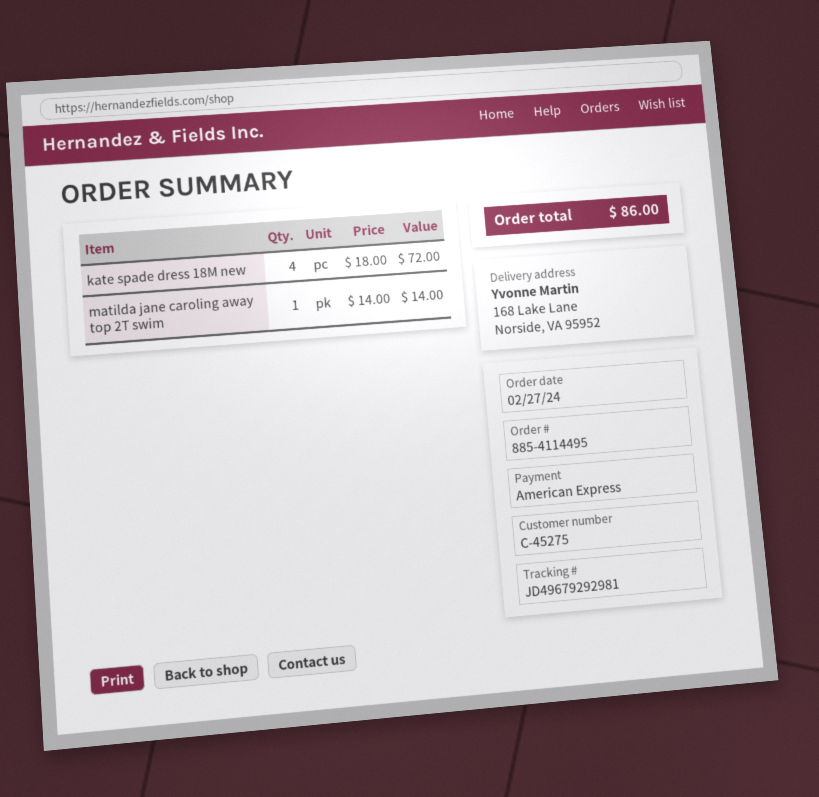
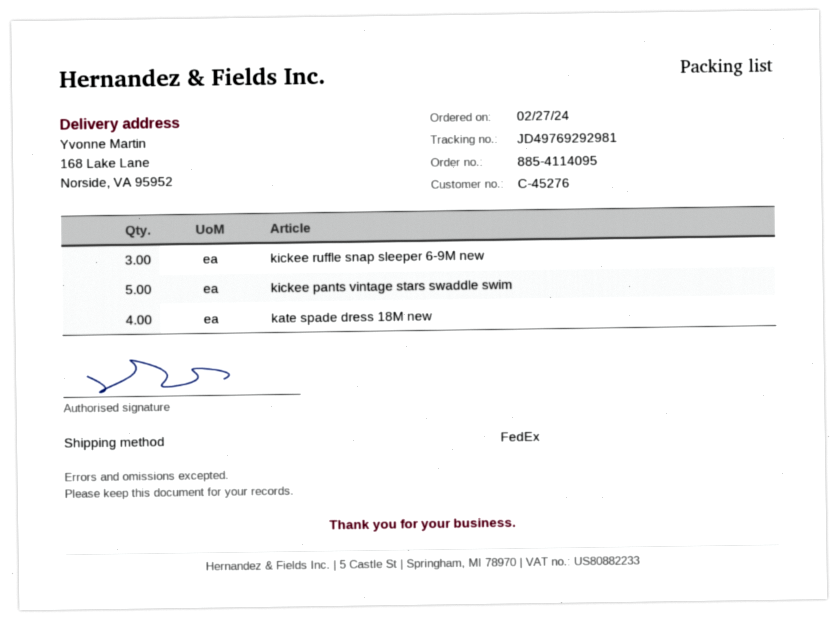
order number: 885-4114495 -> 885-4114095
customer number: C-45275 -> C-45276
tracking number: JD49679292981 -> JD49769292981
matilda jane caroling away top 2T swim: 1 -> none
kickee ruffle snap sleeper 6-9M new: none -> 3
kickee pants vintage stars swaddle swim: none -> 5

